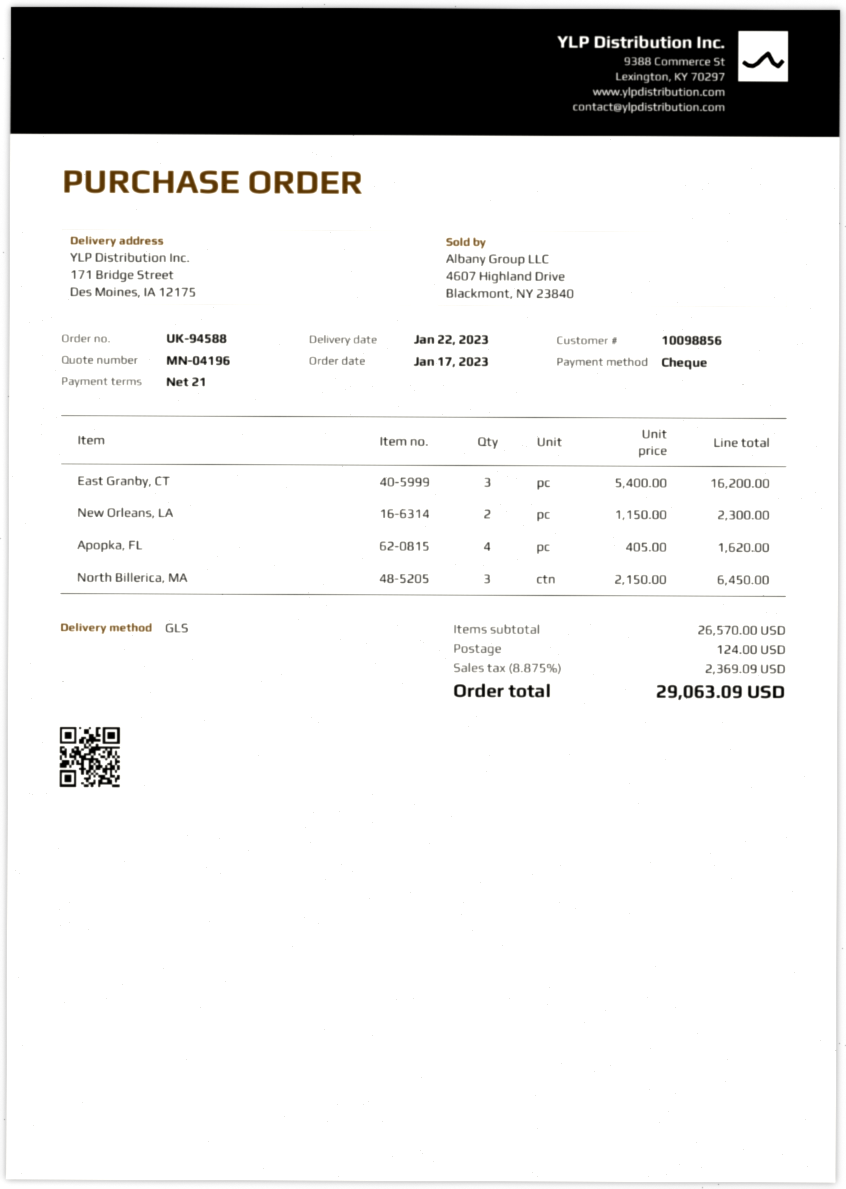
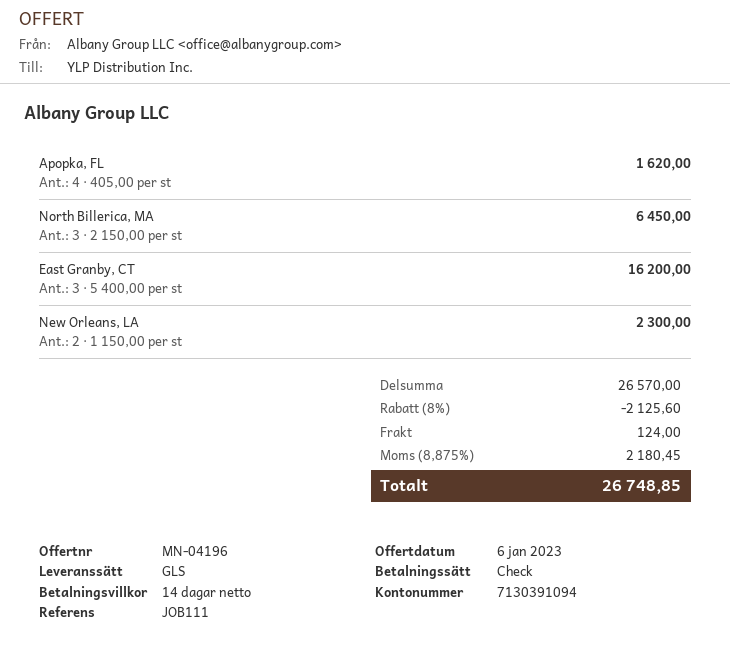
payment terms: 21 days -> 14 days
discount: none -> 8% = 2125.60
tax: 8.875% = 2369.09 -> 8.875% = 2180.45
total: 29063.09 -> 26748.85

